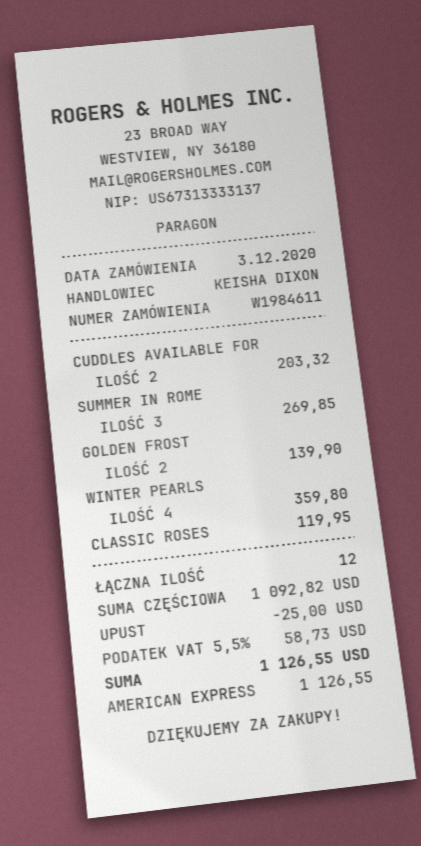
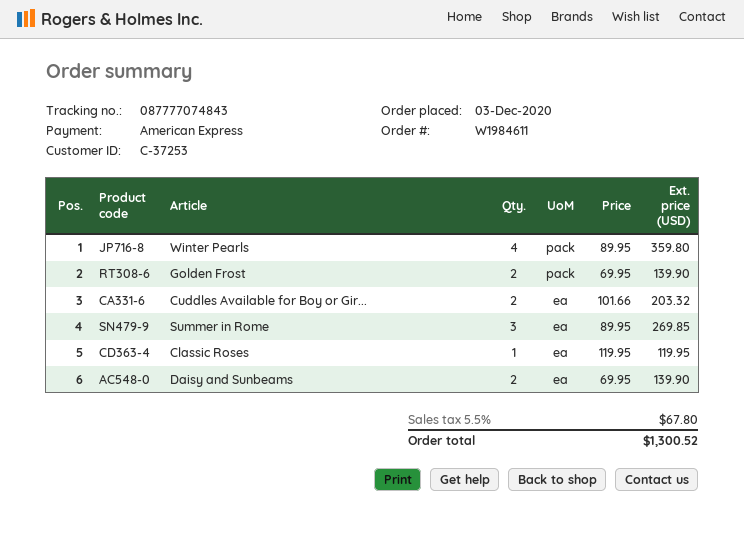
Daisy and Sunbeams: none -> 2 for 139.90
discount: 25.00 -> none
tax: 5.5% = 58.73 -> 5.5% = 67.80
total: 1126.55 -> 1300.52

